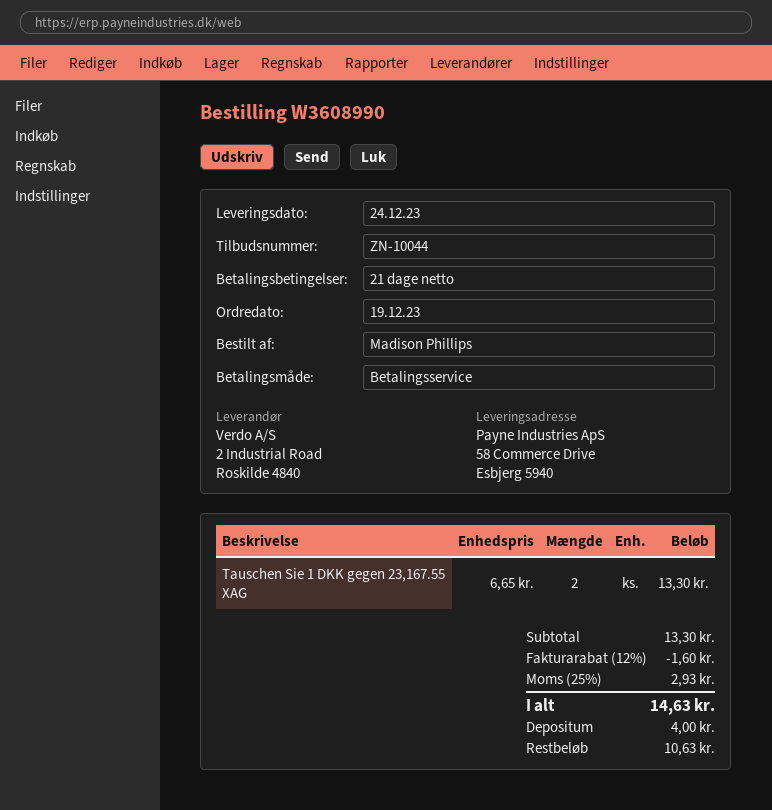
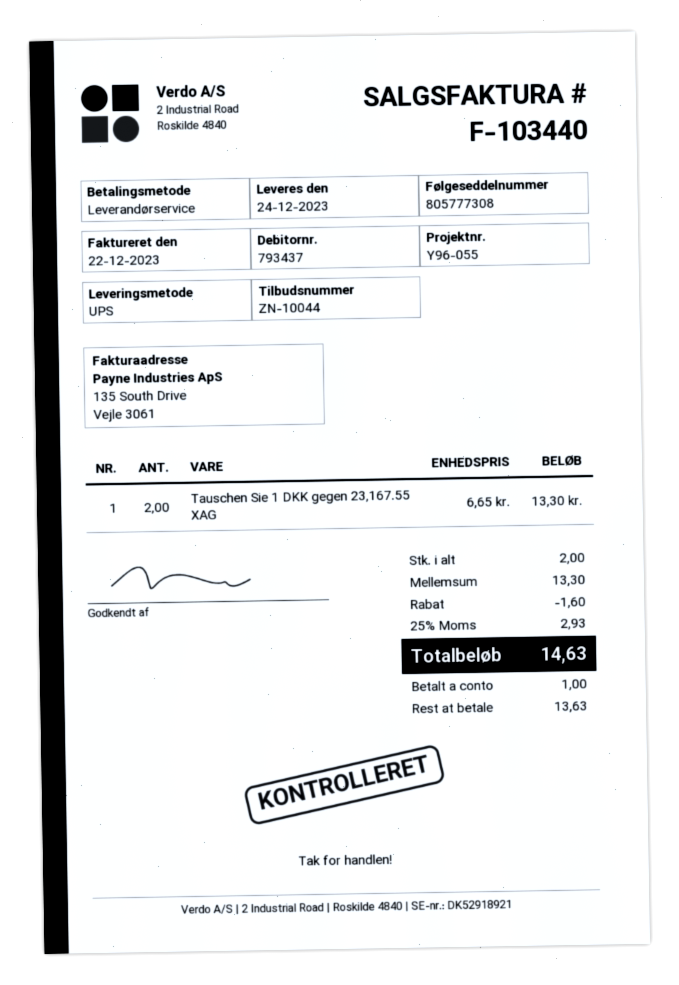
deposit: 4.00 -> 1.00
balance: 10.63 -> 13.63

